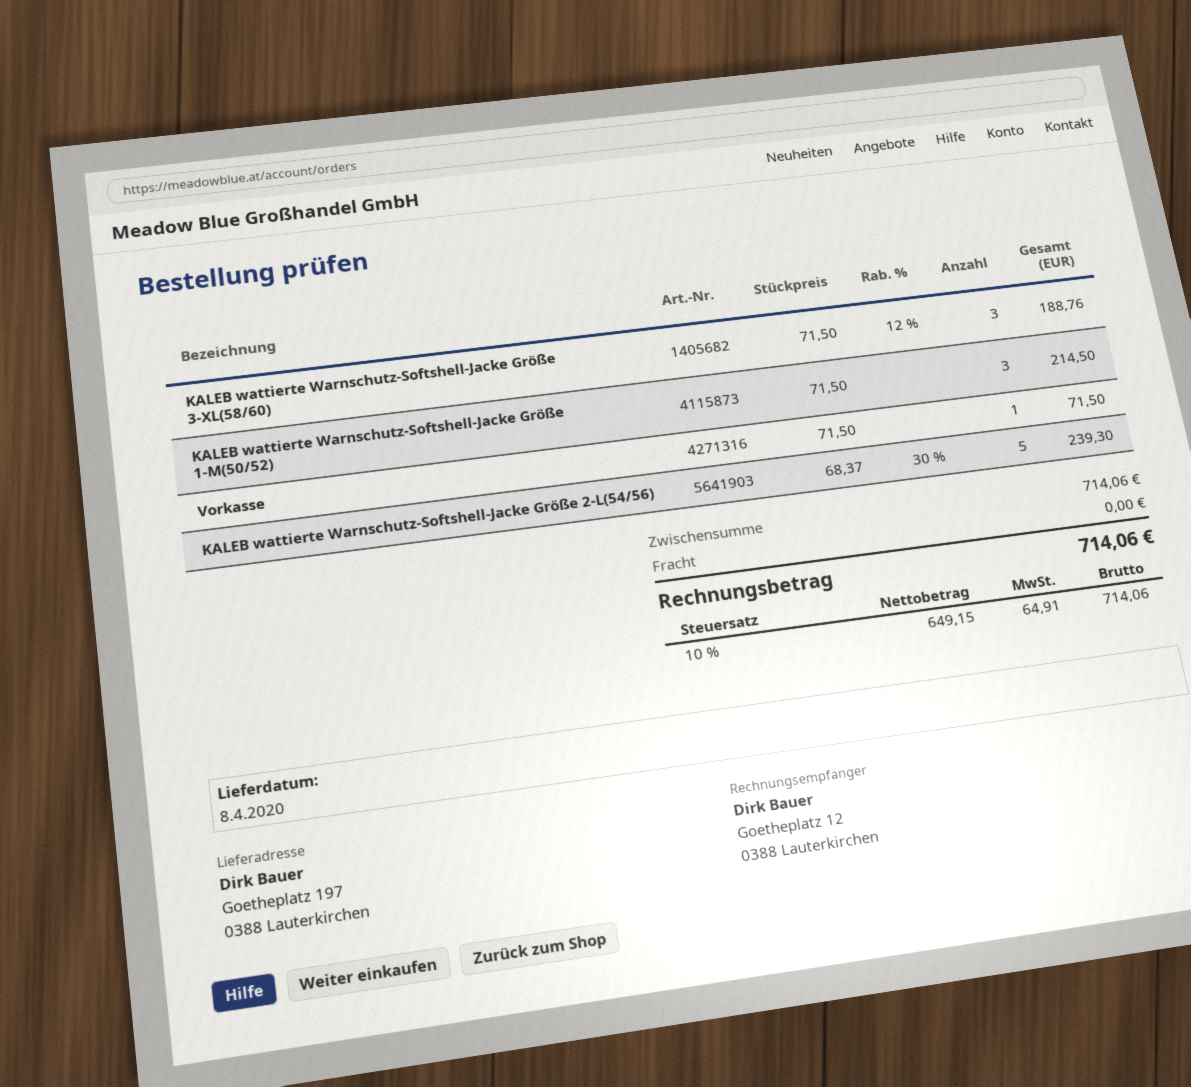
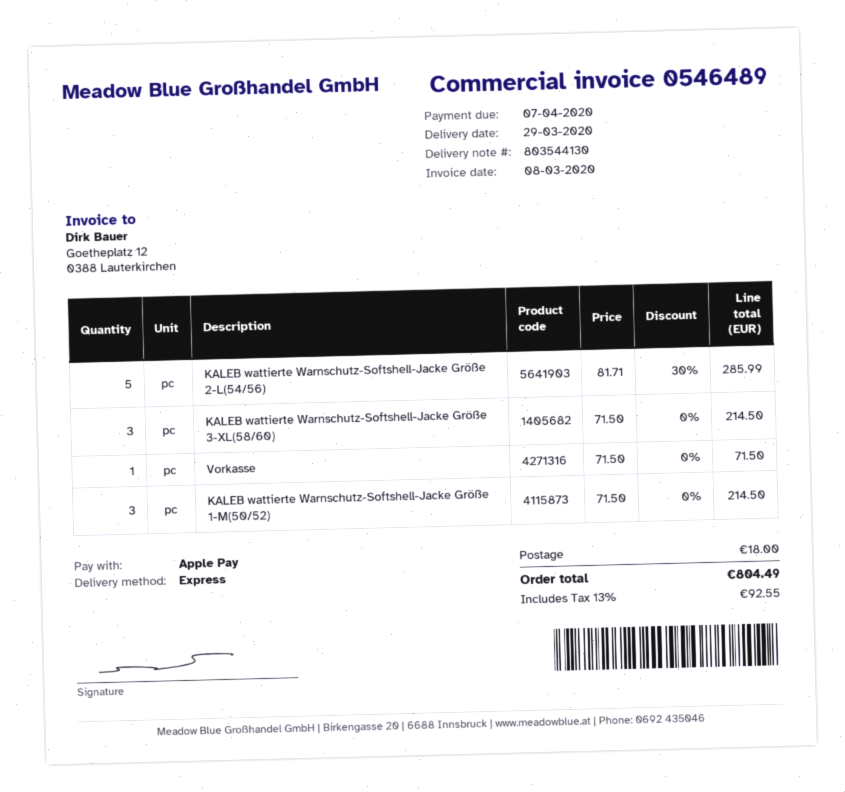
delivery date: 2020-04-08 -> 2020-03-29
KALEB wattierte Warnschutz-Softshell-Jacke Größe 3-XL(58/60): 3 x 71.50 - 12% = 188.76 -> 3 x 71.50 = 214.50
KALEB wattierte Warnschutz-Softshell-Jacke Größe 2-L(54/56): 5 x 68.37 - 30% = 239.30 -> 5 x 81.71 - 30% = 285.99
shipping: 0.00 -> 18.00
tax: 10% = 64.91 -> 13% = 92.55
total: 714.06 -> 804.49

